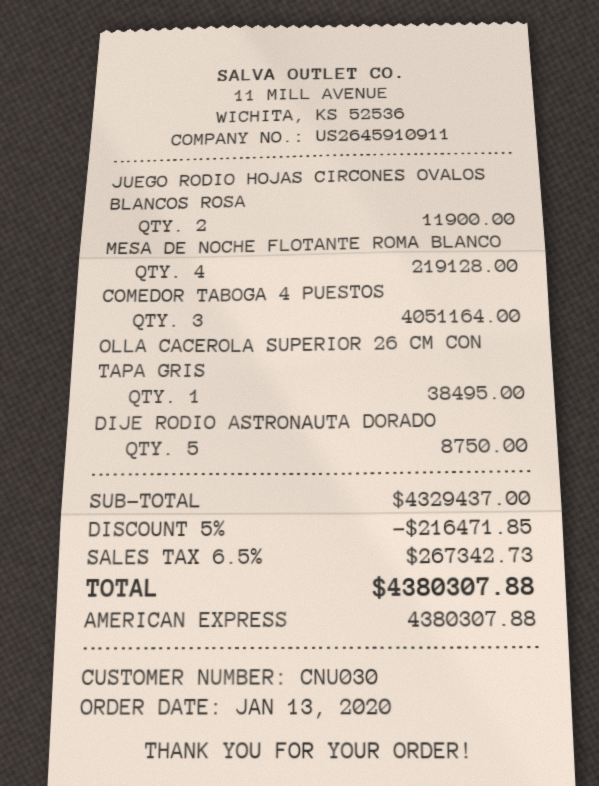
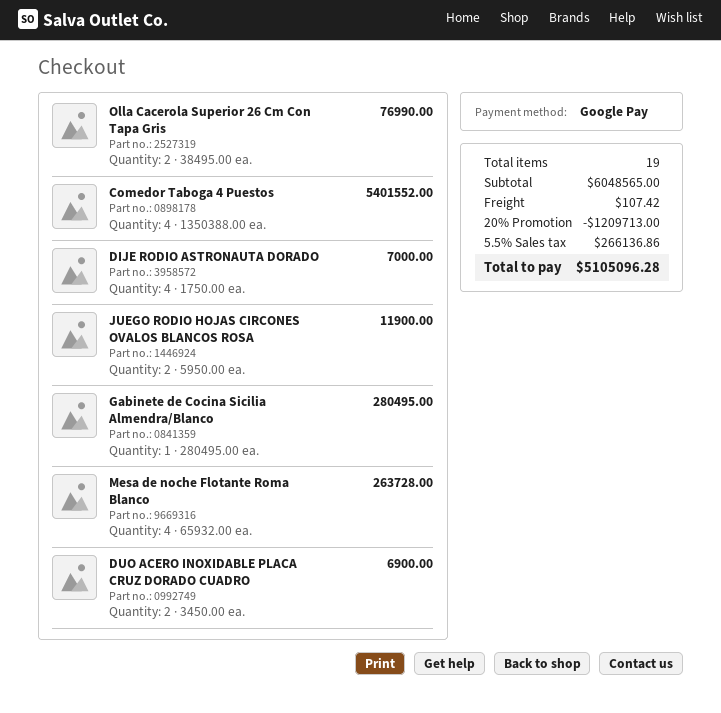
payment method: American Express -> Google Pay
MESA DE NOCHE FLOTANTE ROMA BLANCO: 4 for 219128.00 -> 4 for 263728.00
COMEDOR TABOGA 4 PUESTOS: 3 for 4051164.00 -> 4 for 5401552.00
OLLA CACEROLA SUPERIOR 26 CM CON TAPA GRIS: 1 for 38495.00 -> 2 for 76990.00
DIJE RODIO ASTRONAUTA DORADO: 5 for 8750.00 -> 4 for 7000.00
Gabinete de Cocina Sicilia Almendra/Blanco: none -> 1 for 280495.00
DUO ACERO INOXIDABLE PLACA CRUZ DORADO CUADRO: none -> 2 for 6900.00
subtotal: 4329437.00 -> 6048565.00
discount: 5% = 216471.85 -> 20% = 1209713.00
shipping: none -> 107.42
tax: 6.5% = 267342.73 -> 5.5% = 266136.86
total: 4380307.88 -> 5105096.28

